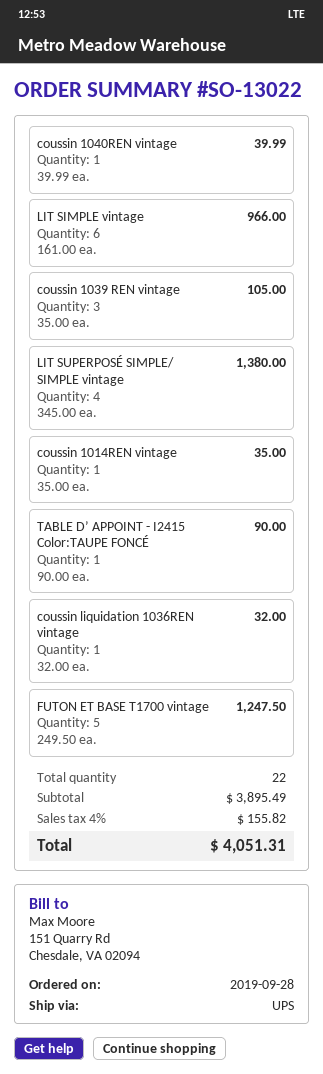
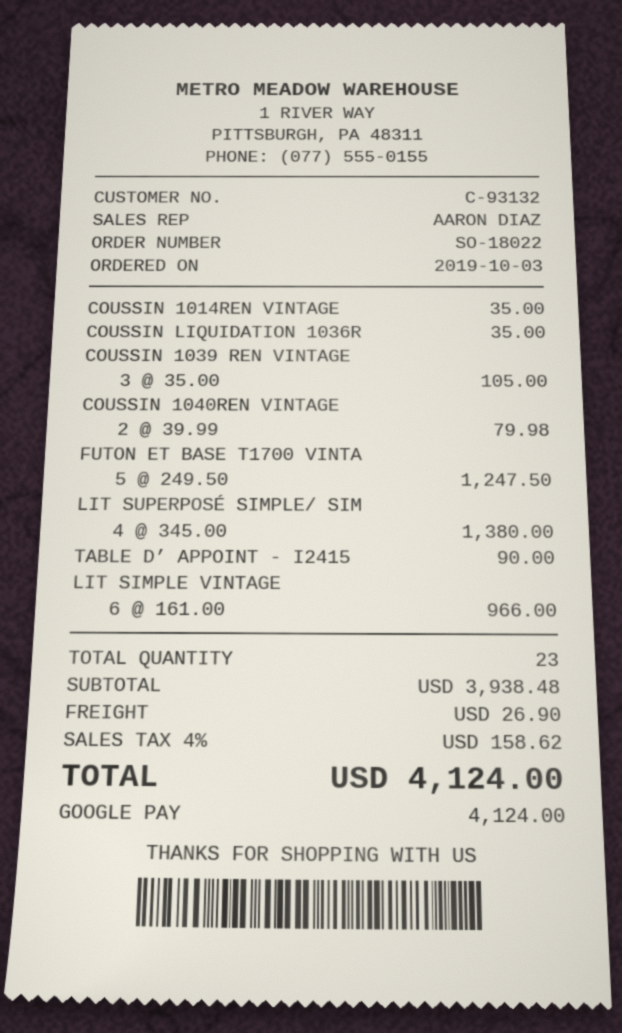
order number: SO-13022 -> SO-18022
order date: 2019-09-28 -> 2019-10-03
coussin 1040REN vintage: 1 x 39.99 = 39.99 -> 2 x 39.99 = 79.98
coussin liquidation 1036REN vintage: 1 x 32.00 = 32.00 -> 1 x 35.00 = 35.00
total quantity: 22 -> 23
subtotal: 3895.49 -> 3938.48
shipping: none -> 26.90
tax: 4% = 155.82 -> 4% = 158.62
total: 4051.31 -> 4124.00

